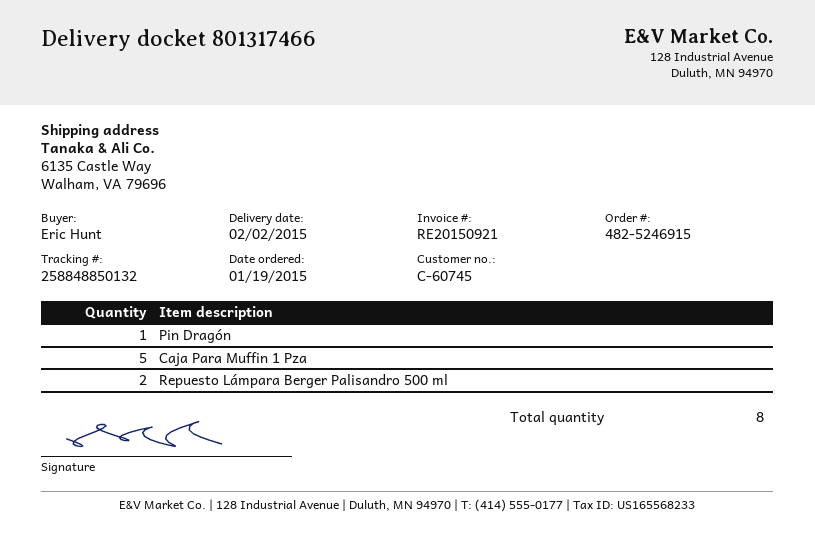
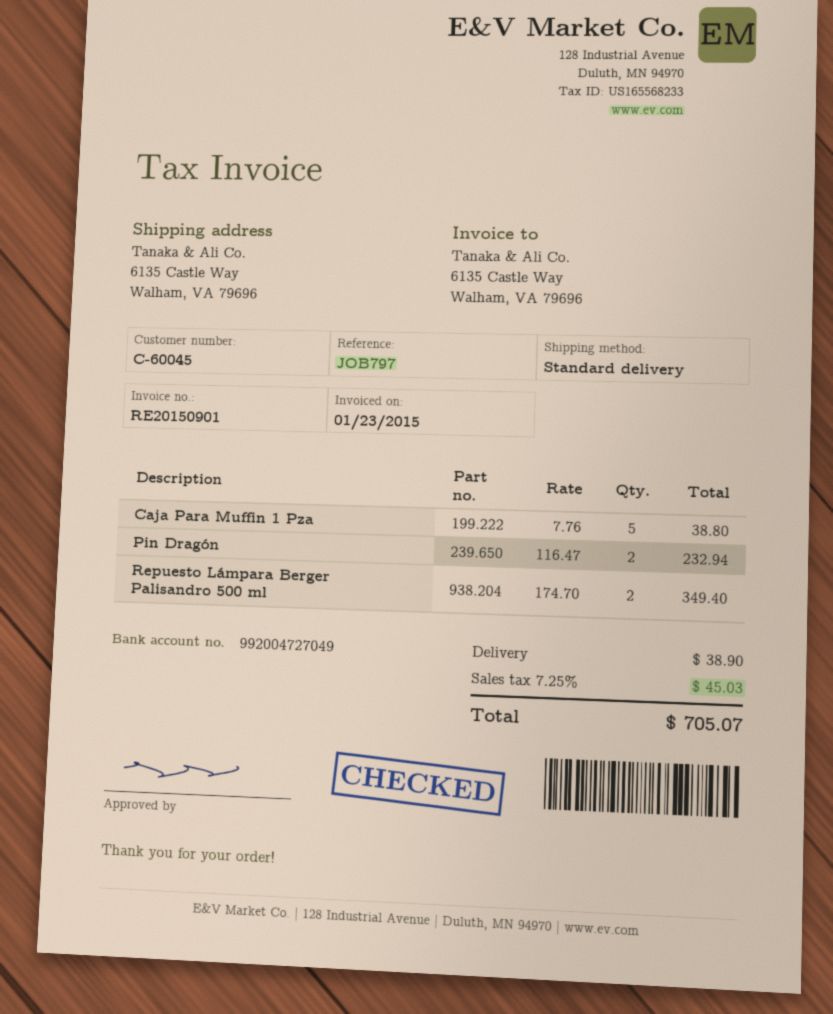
invoice number: RE20150921 -> RE20150901
customer number: C-60745 -> C-60045
Pin Dragón: 1 -> 2

